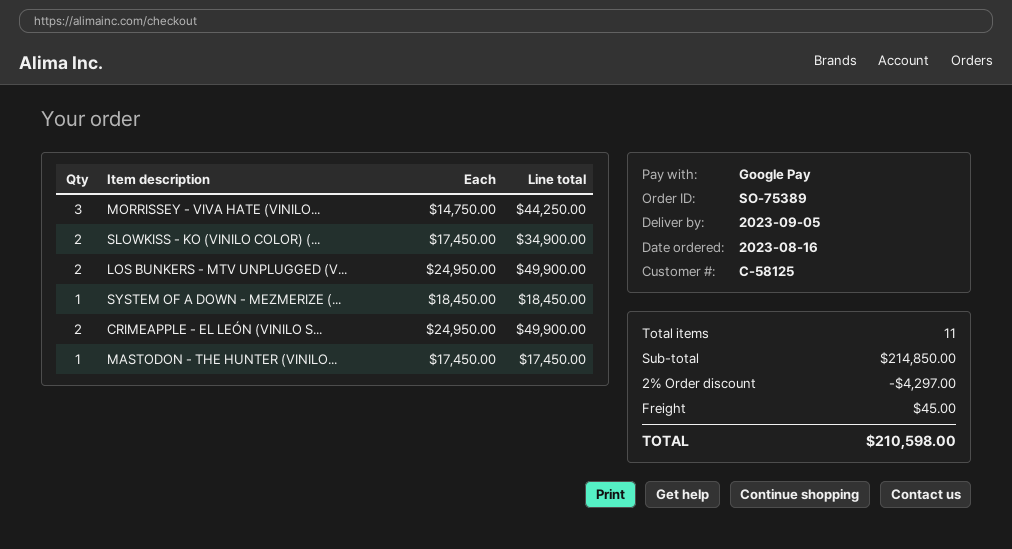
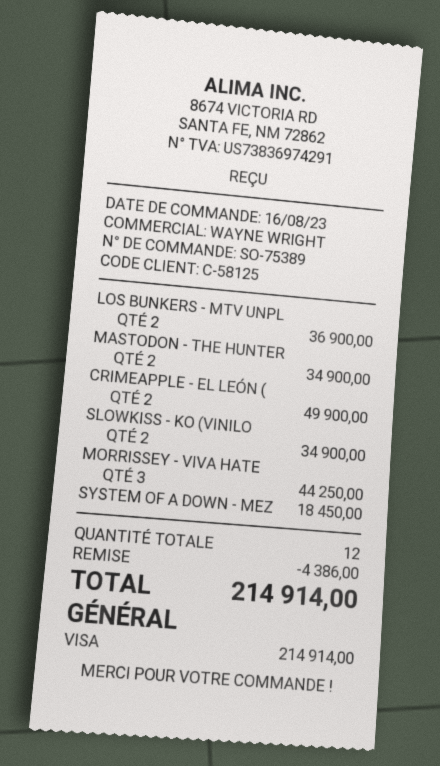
payment method: Google Pay -> Visa
LOS BUNKERS - MTV UNPLUGGED (V...: 2 for 49900.00 -> 2 for 36900.00
MASTODON - THE HUNTER (VINILO...: 1 for 17450.00 -> 2 for 34900.00
total quantity: 11 -> 12
discount: 4297.00 -> 4386.00
shipping: 45.00 -> none
total: 210598.00 -> 214914.00

